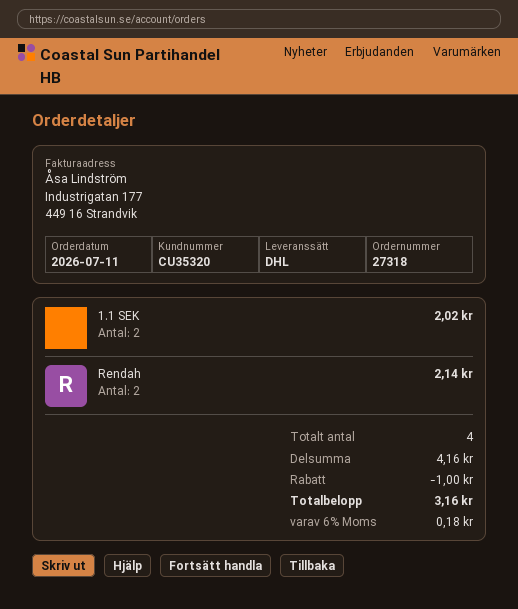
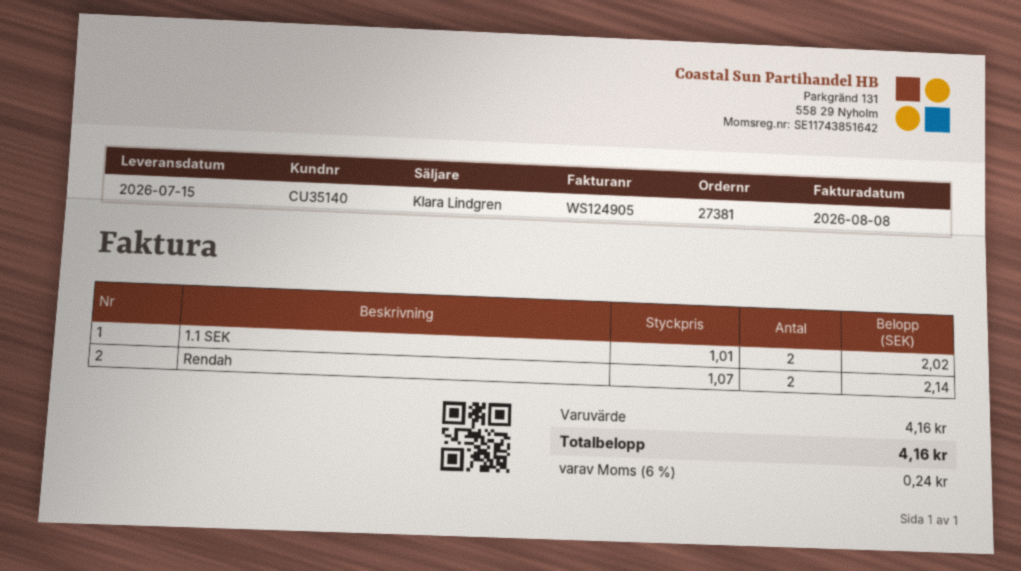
order number: 27318 -> 27381
customer number: CU35320 -> CU35140
discount: 1.00 -> none
tax: 6% = 0.18 -> 6% = 0.24
total: 3.16 -> 4.16

